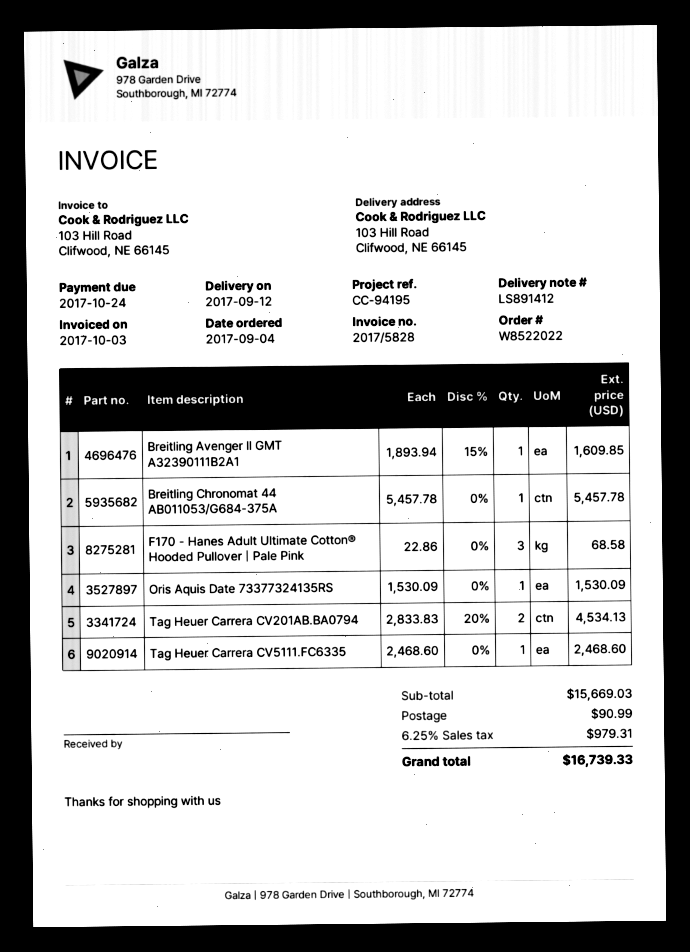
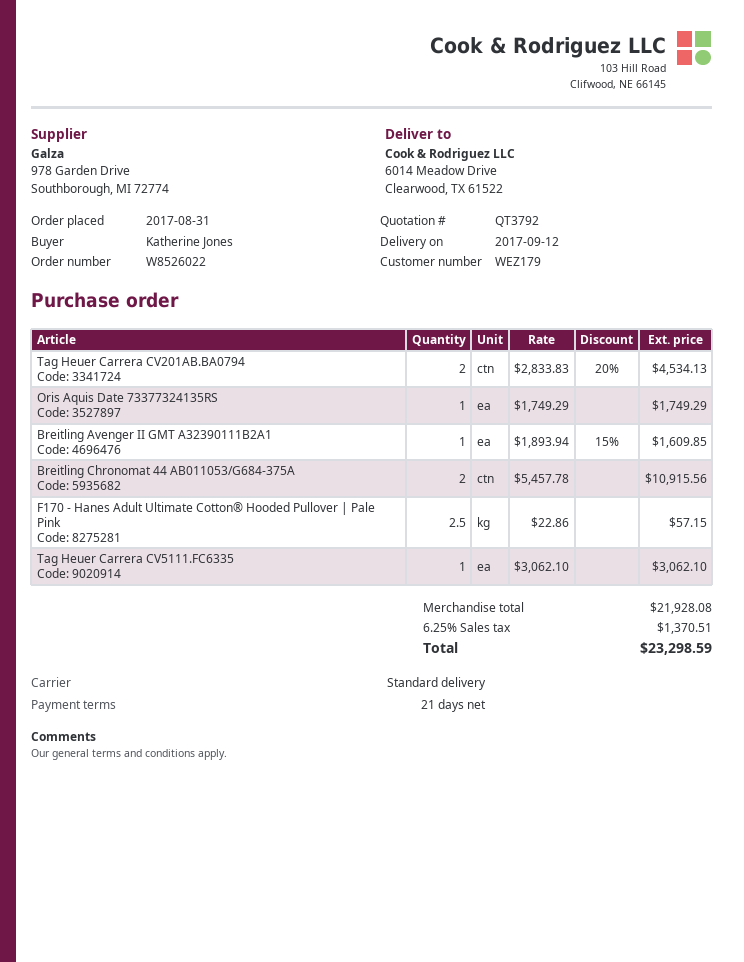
order number: W8522022 -> W8526022
order date: 2017-09-04 -> 2017-08-31
ship to: 103 Hill Road, Clifwood, NE 66145 -> 6014 Meadow Drive, Clearwood, TX 61522
Breitling Chronomat 44 AB011053/G684-375A: 1 x 5457.78 = 5457.78 -> 2 x 5457.78 = 10915.56
F170 - Hanes Adult Ultimate Cotton® Hooded Pullover | Pale Pink: 3 x 22.86 = 68.58 -> 2.5 x 22.86 = 57.15
Oris Aquis Date 73377324135RS: 1 x 1530.09 = 1530.09 -> 1 x 1749.29 = 1749.29
Tag Heuer Carrera CV5111.FC6335: 1 x 2468.60 = 2468.60 -> 1 x 3062.10 = 3062.10
subtotal: 15669.03 -> 21928.08
shipping: 90.99 -> none
tax: 6.25% = 979.31 -> 6.25% = 1370.51
total: 16739.33 -> 23298.59

